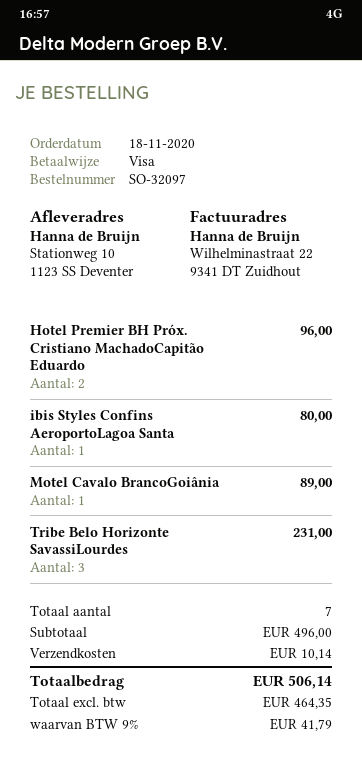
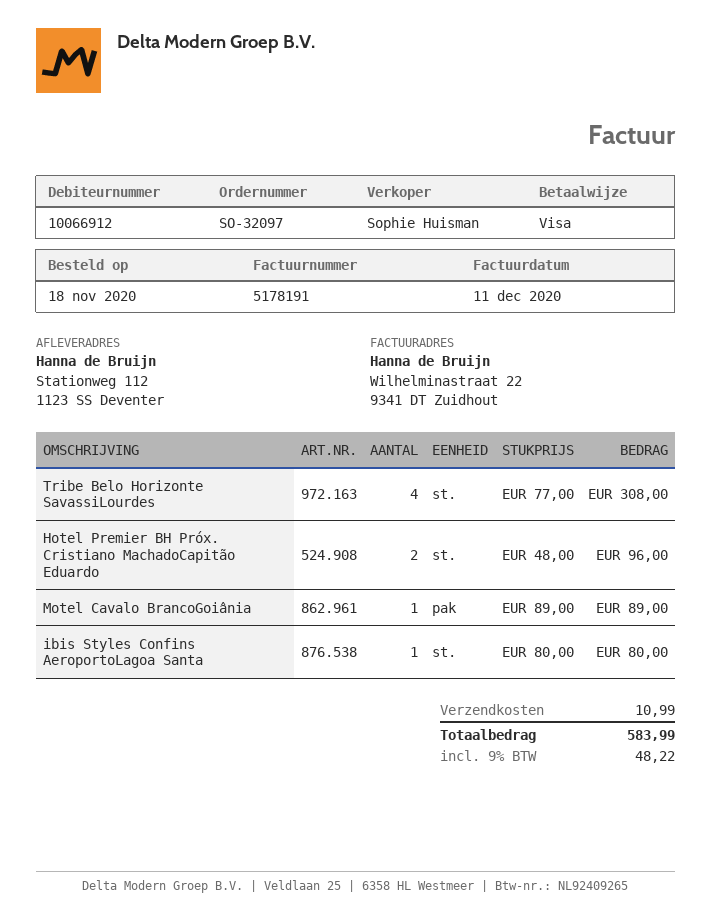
ship to: Stationweg 10, 1123 SS Deventer -> Stationweg 112, 1123 SS Deventer
Tribe Belo Horizonte SavassiLourdes: 3 for 231.00 -> 4 for 308.00
shipping: 10.14 -> 10.99
tax: 9% = 41.79 -> 9% = 48.22
total: 506.14 -> 583.99

